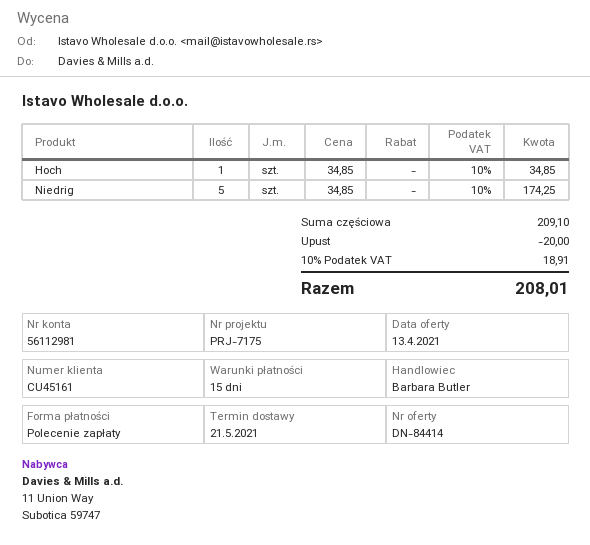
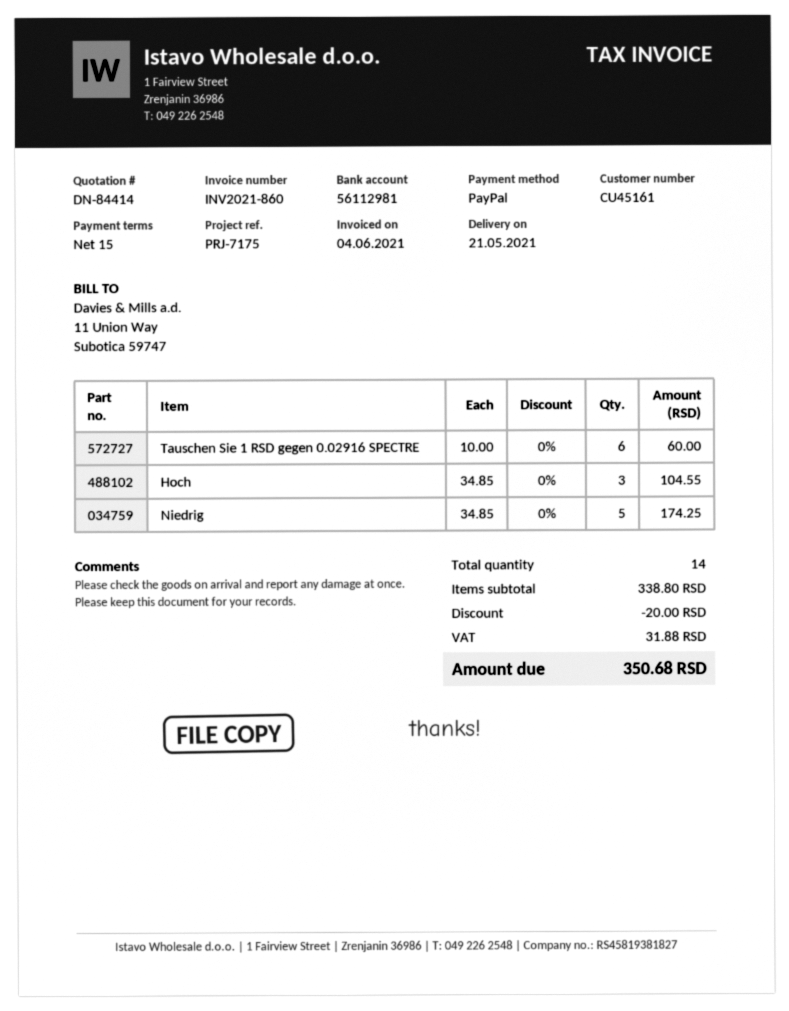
payment method: direct debit -> PayPal
Hoch: 1 x 34.85 = 34.85 -> 3 x 34.85 = 104.55
Tauschen Sie 1 RSD gegen 0.02916 SPECTRE: none -> 6 x 10.00 = 60.00
subtotal: 209.10 -> 338.80
tax: 18.91 -> 31.88
total: 208.01 -> 350.68

